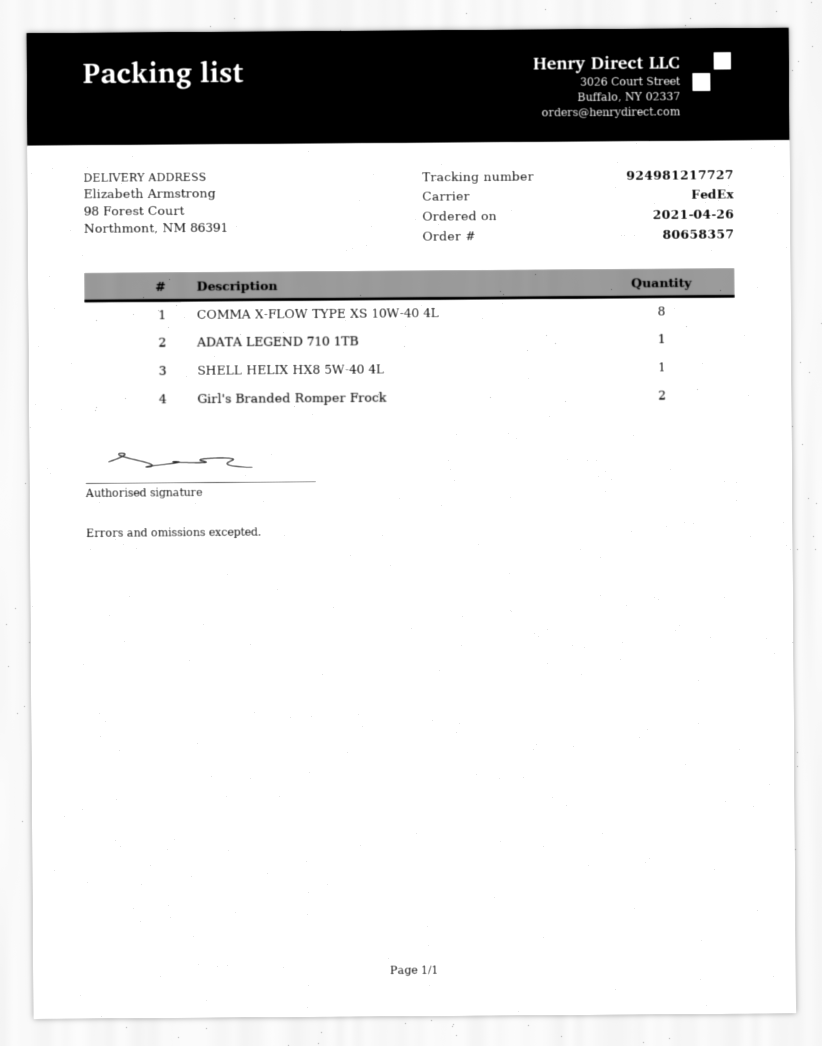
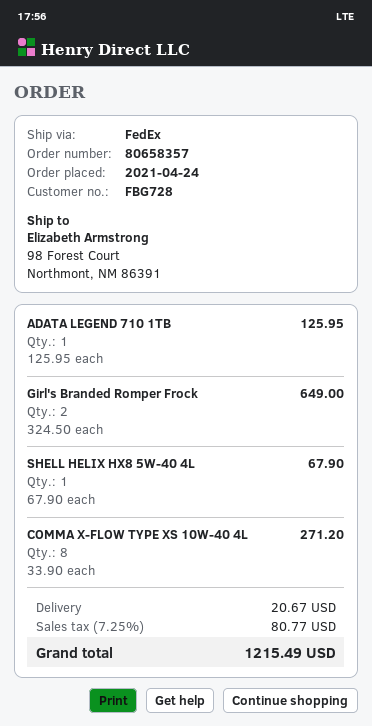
order date: 2021-04-26 -> 2021-04-24

